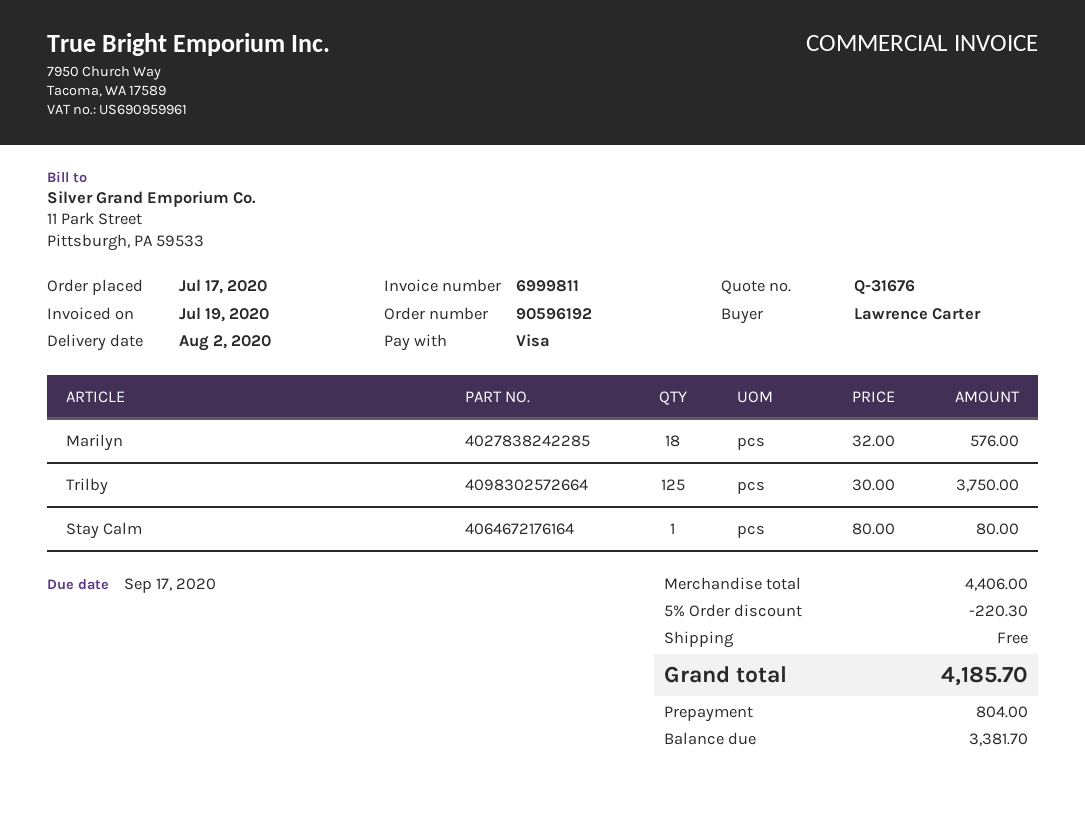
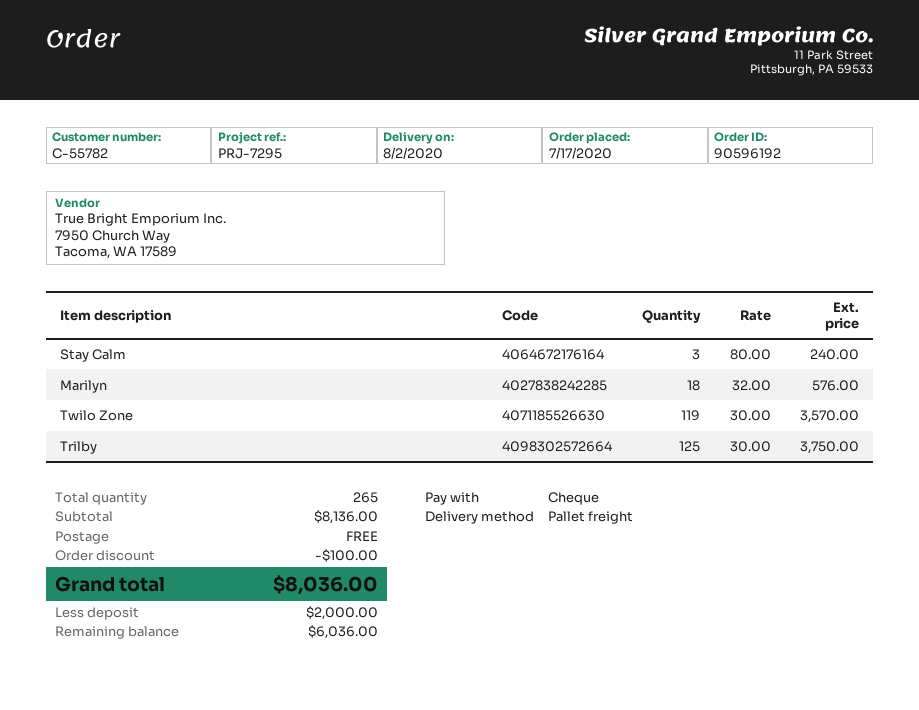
payment method: Visa -> cheque
Stay Calm: 1 x 80.00 = 80.00 -> 3 x 80.00 = 240.00
Twilo Zone: none -> 119 x 30.00 = 3570.00
subtotal: 4406.00 -> 8136.00
discount: 220.30 -> 100.00
total: 4185.70 -> 8036.00
deposit: 804.00 -> 2000.00
balance: 3381.70 -> 6036.00

